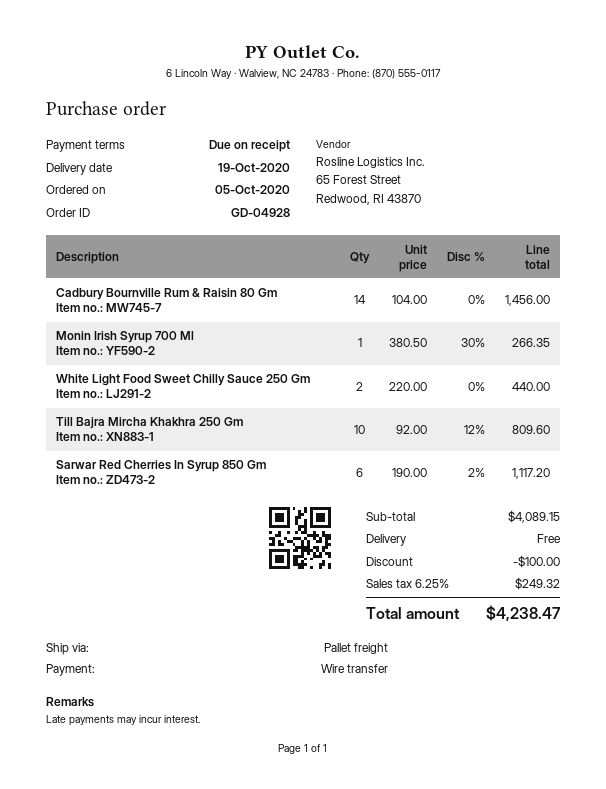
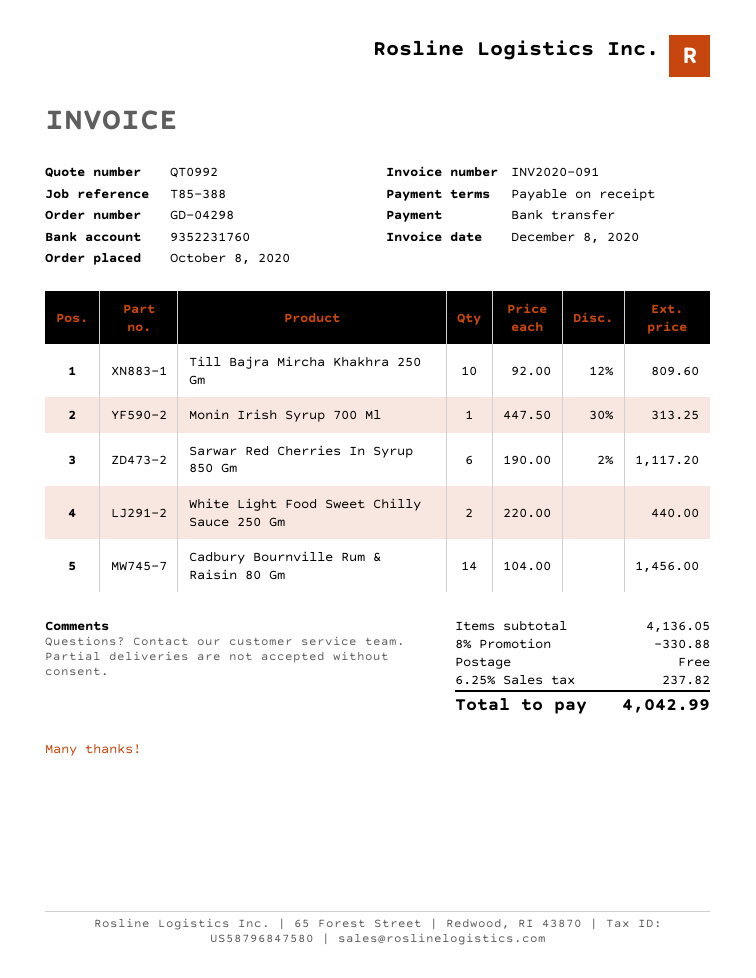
order number: GD-04928 -> GD-04298
order date: 2020-10-05 -> 2020-10-08
Monin Irish Syrup 700 Ml: 1 x 380.50 - 30% = 266.35 -> 1 x 447.50 - 30% = 313.25
subtotal: 4089.15 -> 4136.05
discount: 100.00 -> 330.88
tax: 6.25% = 249.32 -> 6.25% = 237.82
total: 4238.47 -> 4042.99

